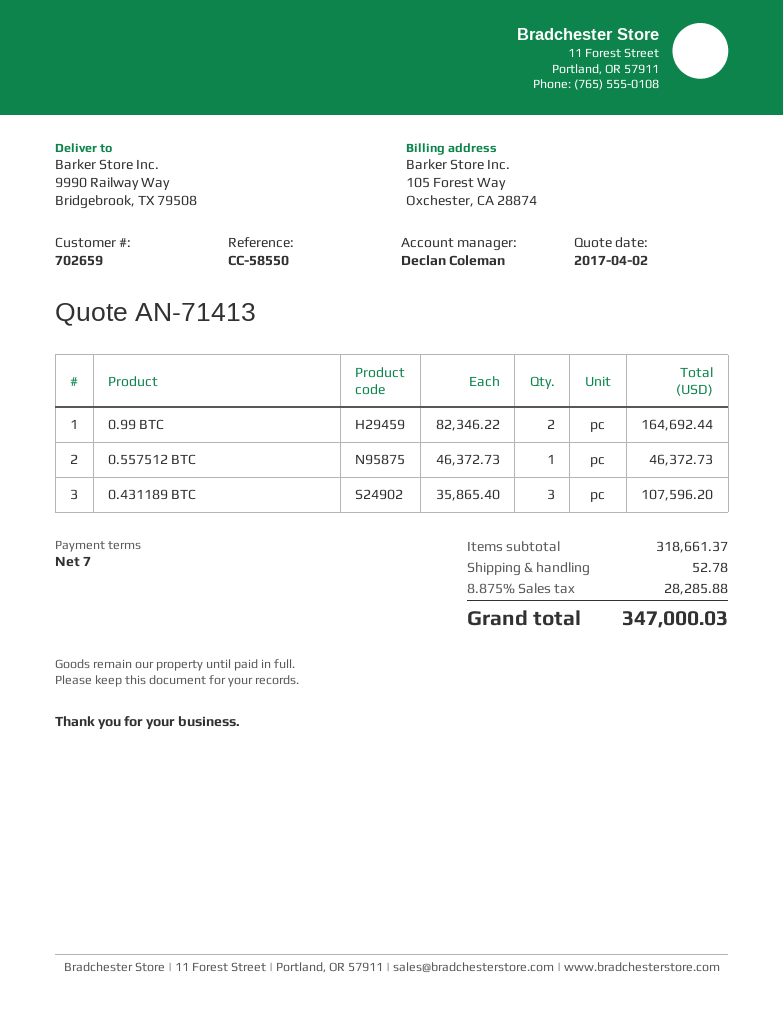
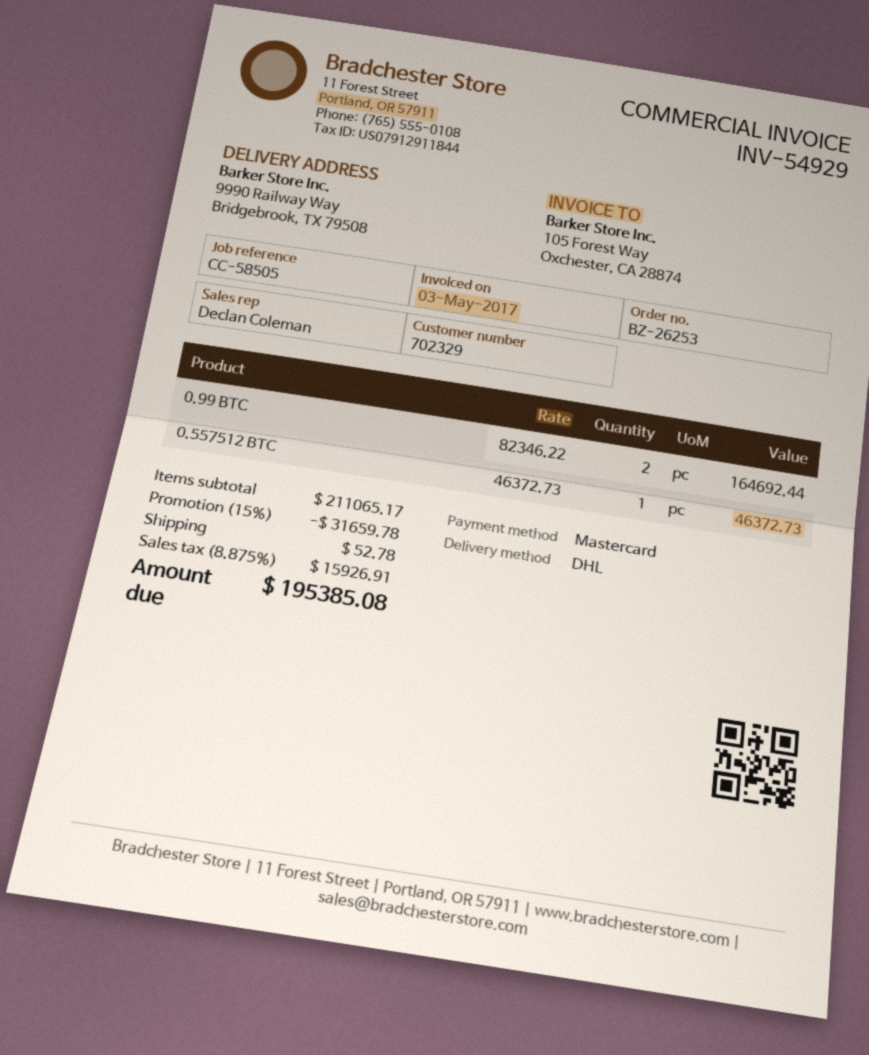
customer number: 702659 -> 702329
reference: CC-58550 -> CC-58505
0.431189 BTC: 3 x 35865.40 = 107596.20 -> none
subtotal: 318661.37 -> 211065.17
discount: none -> 15% = 31659.78
tax: 8.875% = 28285.88 -> 8.875% = 15926.91
total: 347000.03 -> 195385.08

